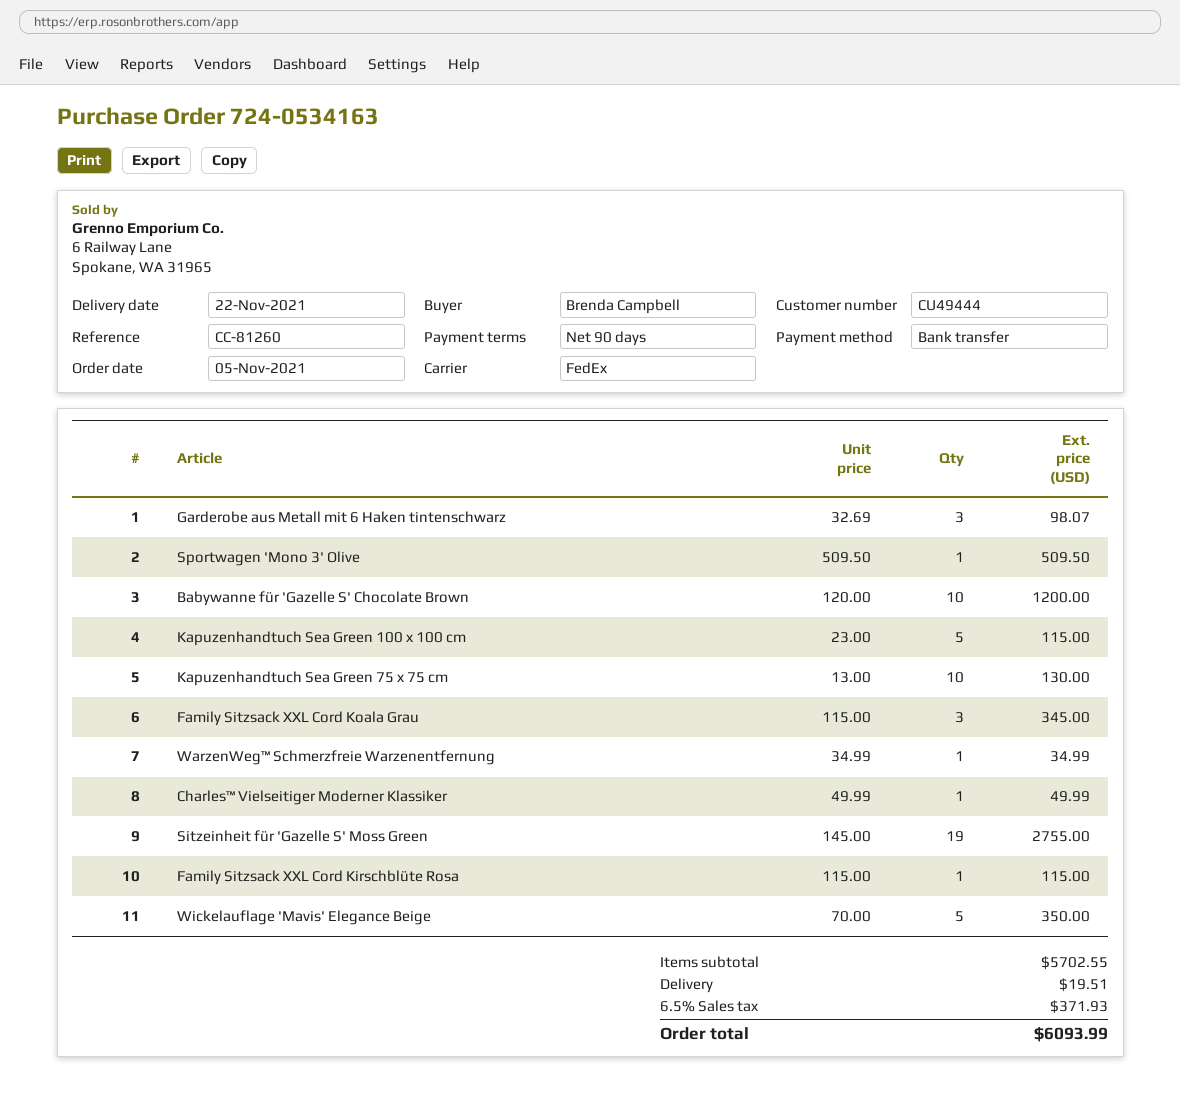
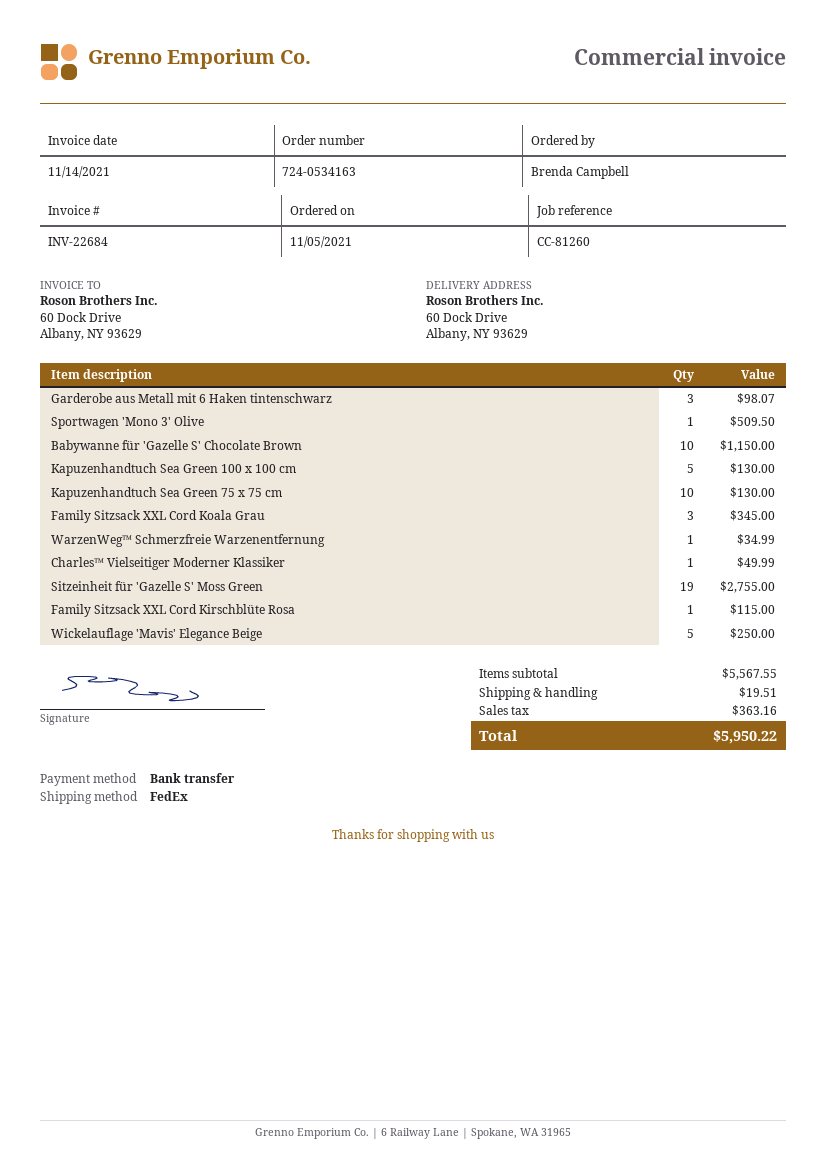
Babywanne für 'Gazelle S' Chocolate Brown: 10 for 1200.00 -> 10 for 1150.00
Kapuzenhandtuch Sea Green 100 x 100 cm: 5 for 115.00 -> 5 for 130.00
Wickelauflage 'Mavis' Elegance Beige: 5 for 350.00 -> 5 for 250.00
subtotal: 5702.55 -> 5567.55
tax: 371.93 -> 363.16
total: 6093.99 -> 5950.22

